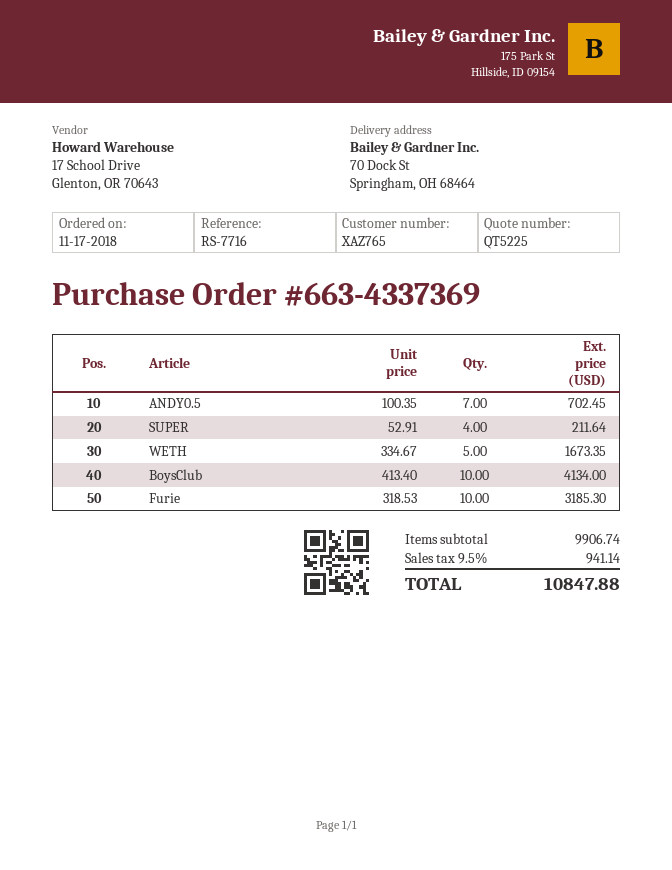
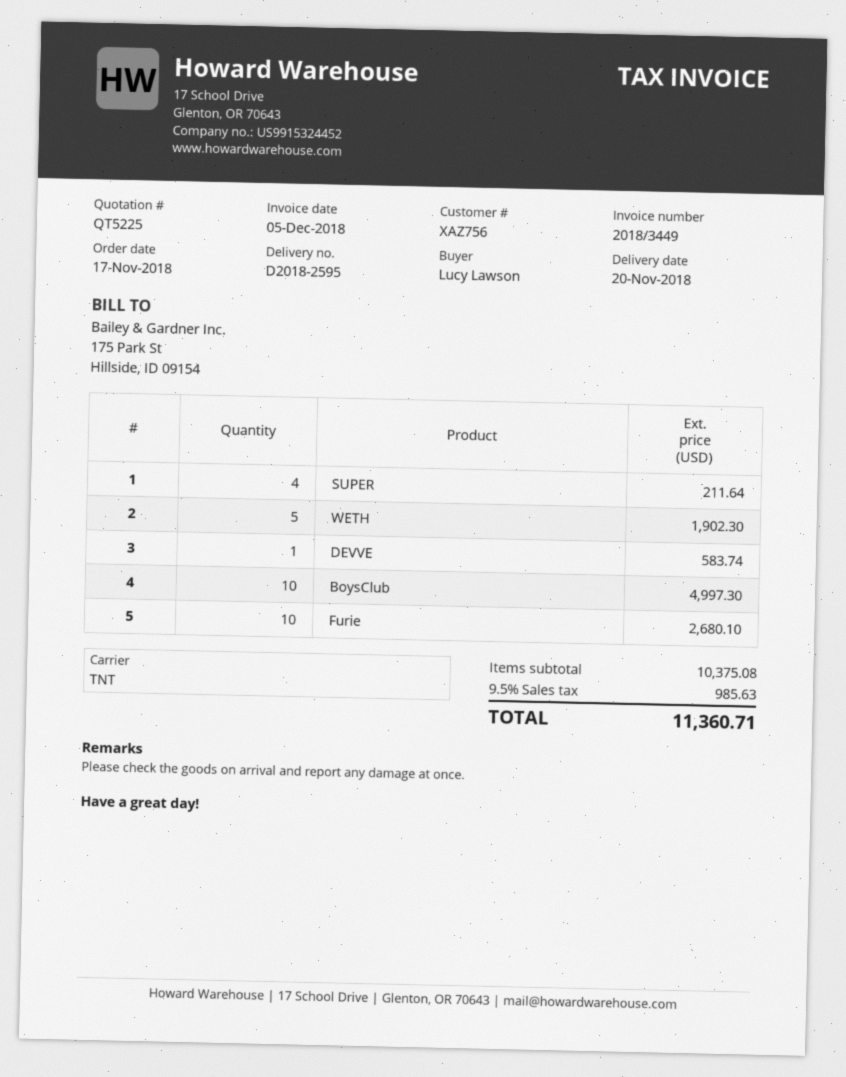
customer number: XAZ765 -> XAZ756
ANDY0.5: 7 for 702.45 -> none
WETH: 5 for 1673.35 -> 5 for 1902.30
BoysClub: 10 for 4134.00 -> 10 for 4997.30
Furie: 10 for 3185.30 -> 10 for 2680.10
DEVVE: none -> 1 for 583.74
subtotal: 9906.74 -> 10375.08
tax: 9.5% = 941.14 -> 9.5% = 985.63
total: 10847.88 -> 11360.71

